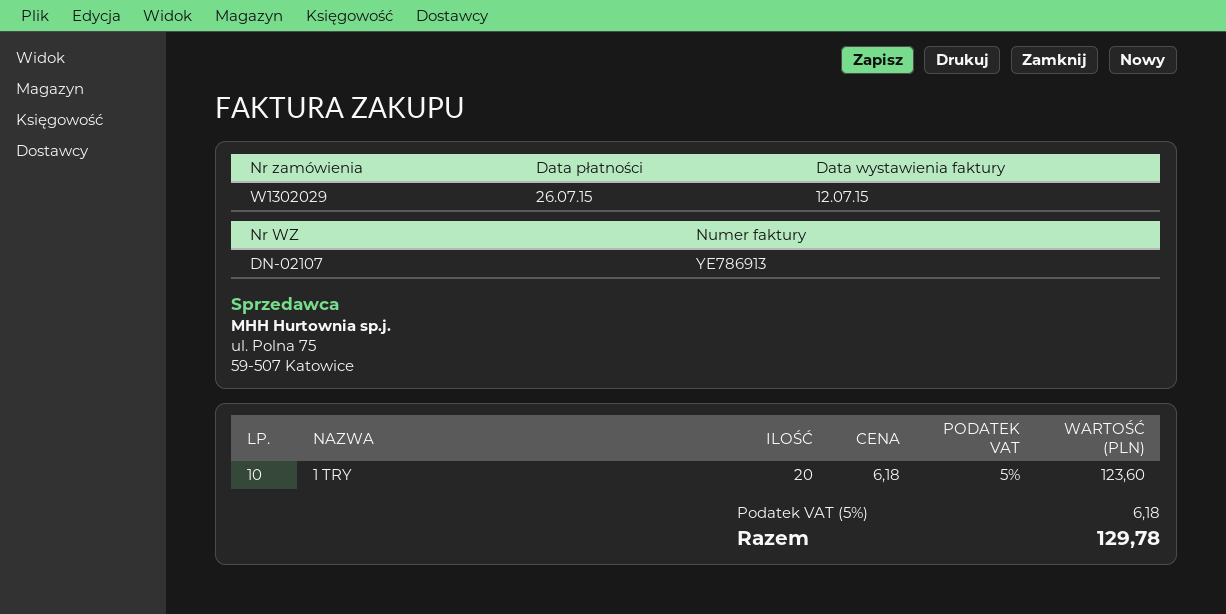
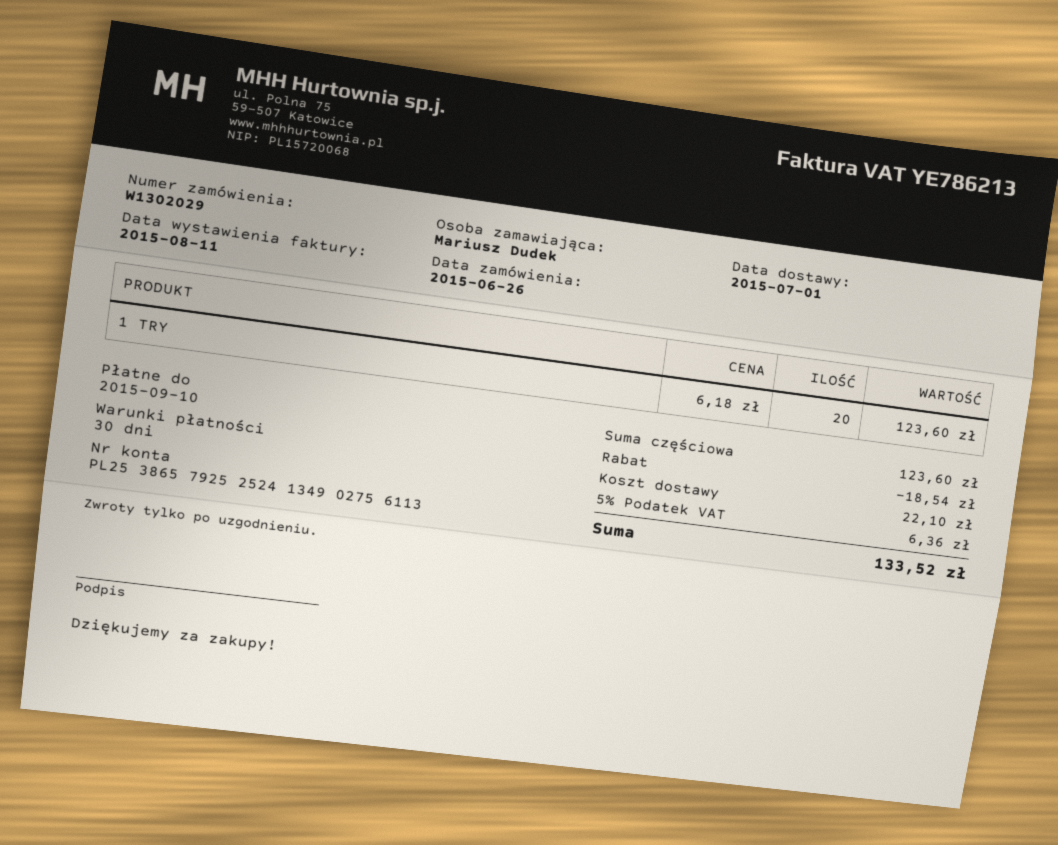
invoice number: YE786913 -> YE786213
invoice date: 2015-07-12 -> 2015-08-11
due date: 2015-07-26 -> 2015-09-10
discount: none -> 18.54
shipping: none -> 22.10
tax: 5% = 6.18 -> 5% = 6.36
total: 129.78 -> 133.52

